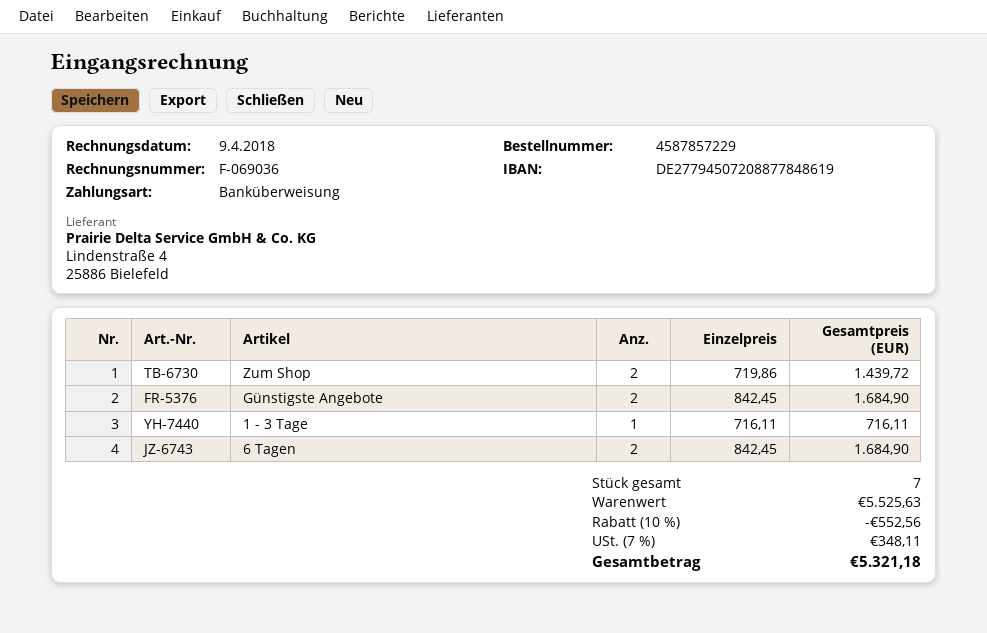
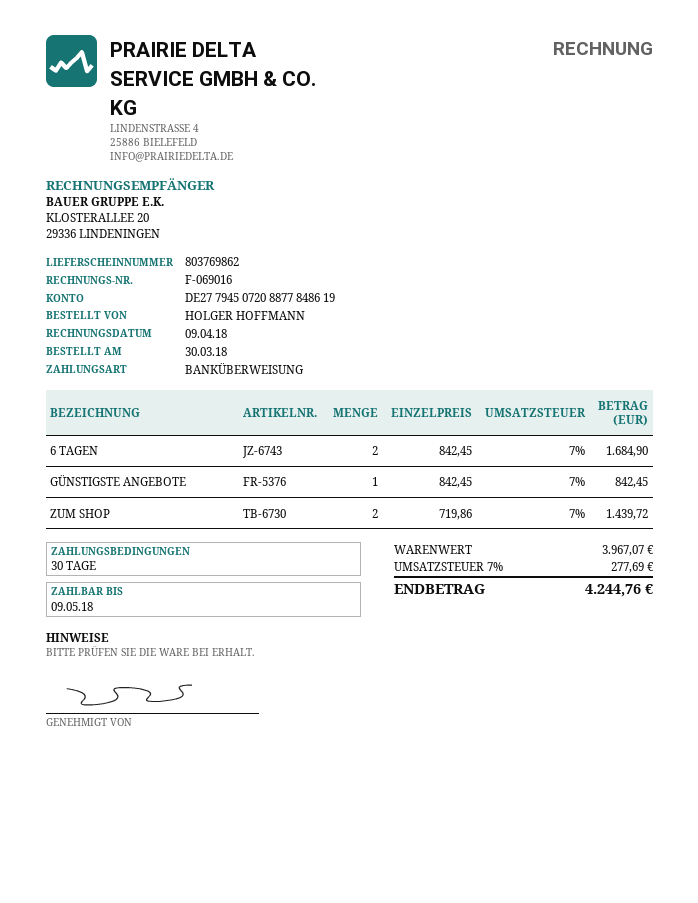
invoice number: F-069036 -> F-069016
Günstigste Angebote: 2 x 842.45 = 1684.90 -> 1 x 842.45 = 842.45
1 - 3 Tage: 1 x 716.11 = 716.11 -> none
subtotal: 5525.63 -> 3967.07
discount: 10% = 552.56 -> none
tax: 7% = 348.11 -> 7% = 277.69
total: 5321.18 -> 4244.76

